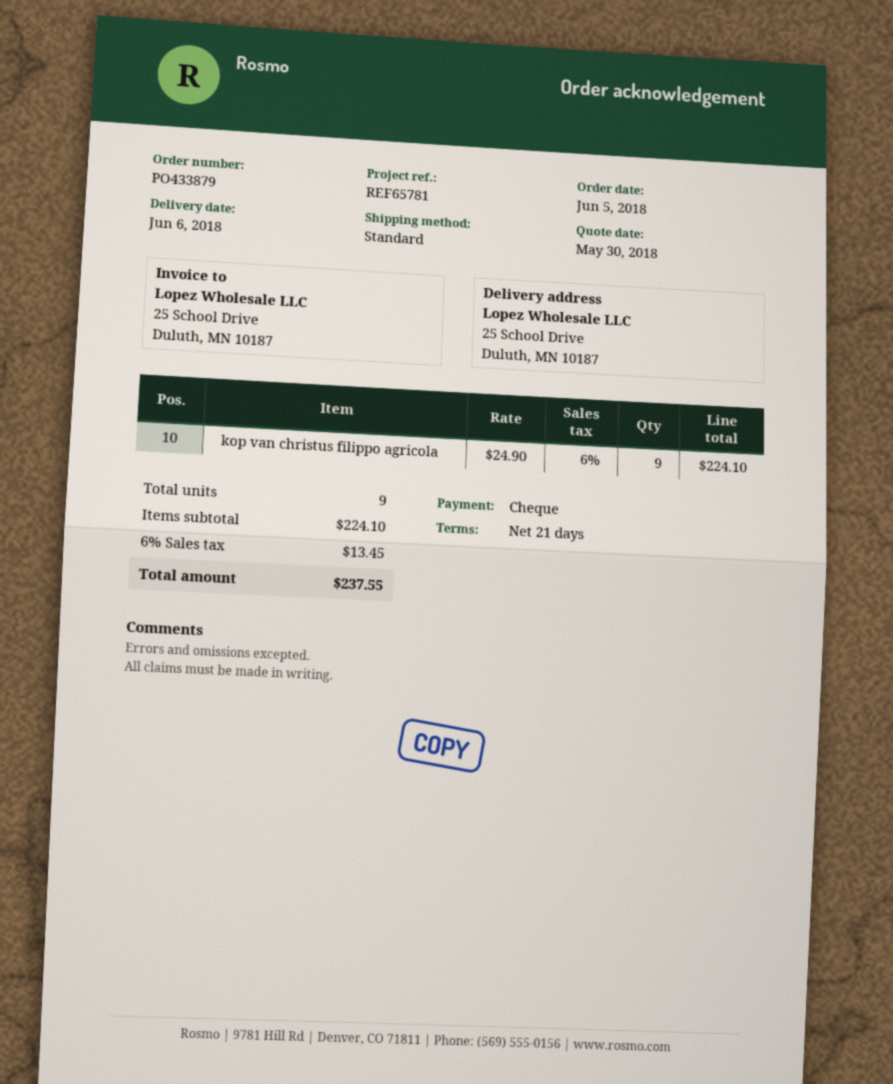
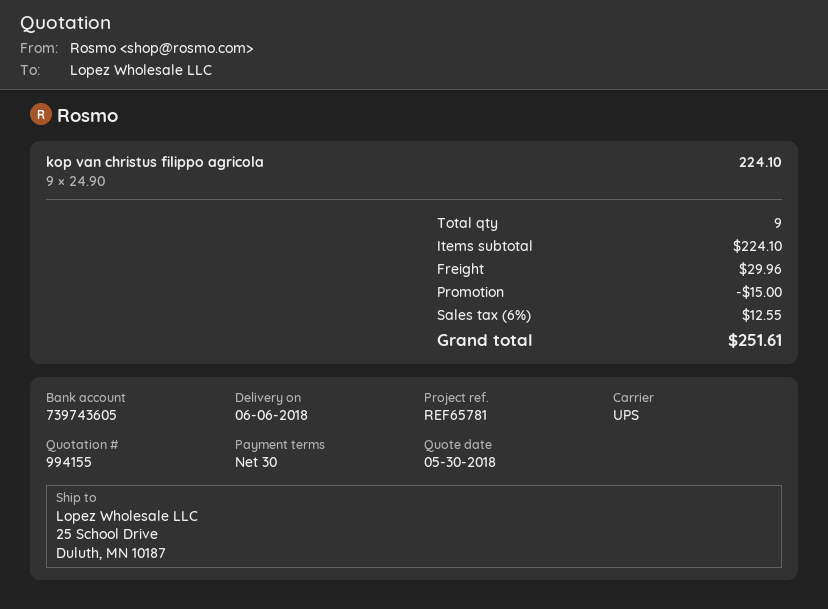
payment terms: 21 days -> 30 days
shipping method: standard -> UPS
discount: none -> 15.00
shipping: none -> 29.96
tax: 6% = 13.45 -> 6% = 12.55
total: 237.55 -> 251.61

